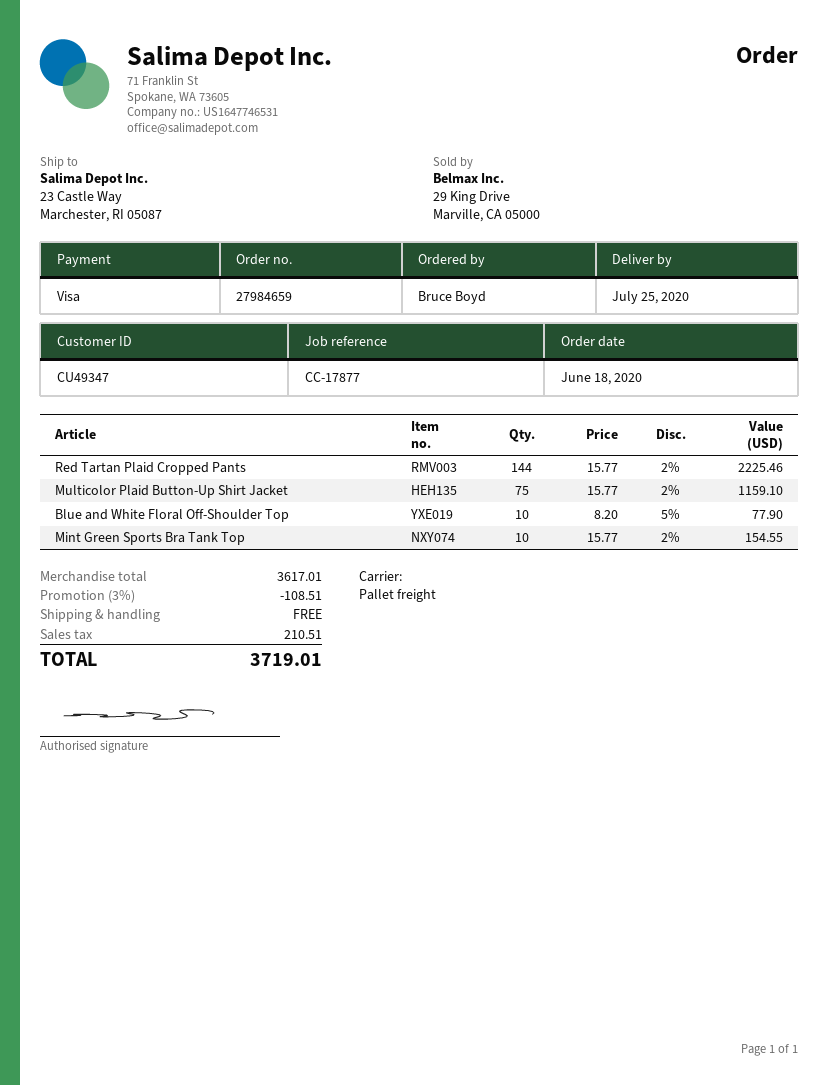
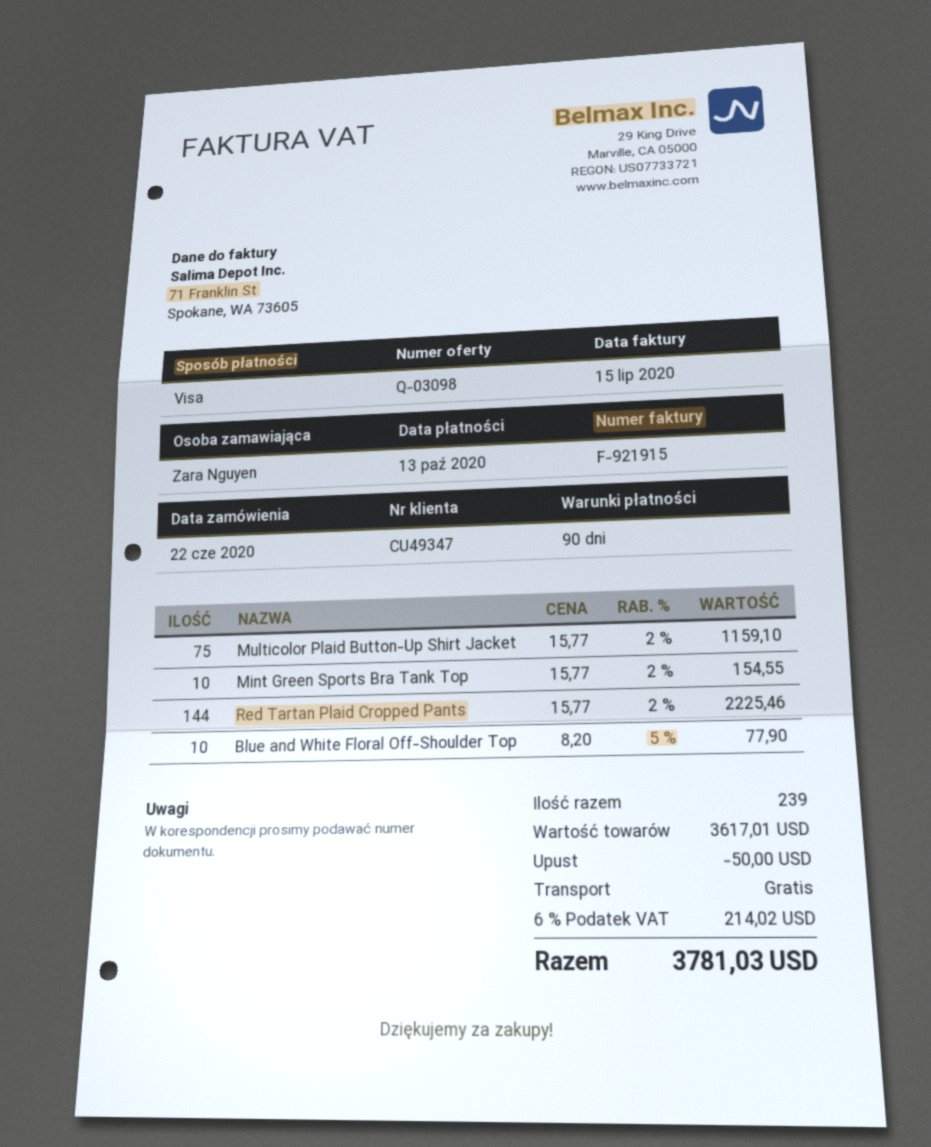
order date: 2020-06-18 -> 2020-06-22
ordered by: Bruce Boyd -> Zara Nguyen
discount: 108.51 -> 50.00
tax: 210.51 -> 214.02
total: 3719.01 -> 3781.03

